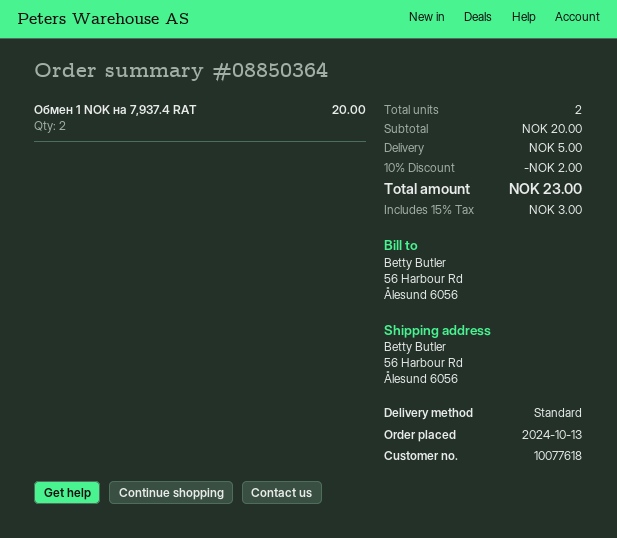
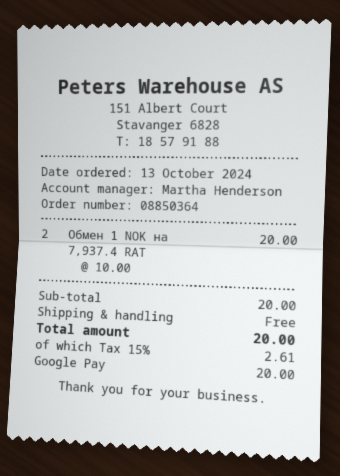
discount: 10% = 2.00 -> none
shipping: 5.00 -> 0.00
tax: 15% = 3.00 -> 15% = 2.61
total: 23.00 -> 20.00

